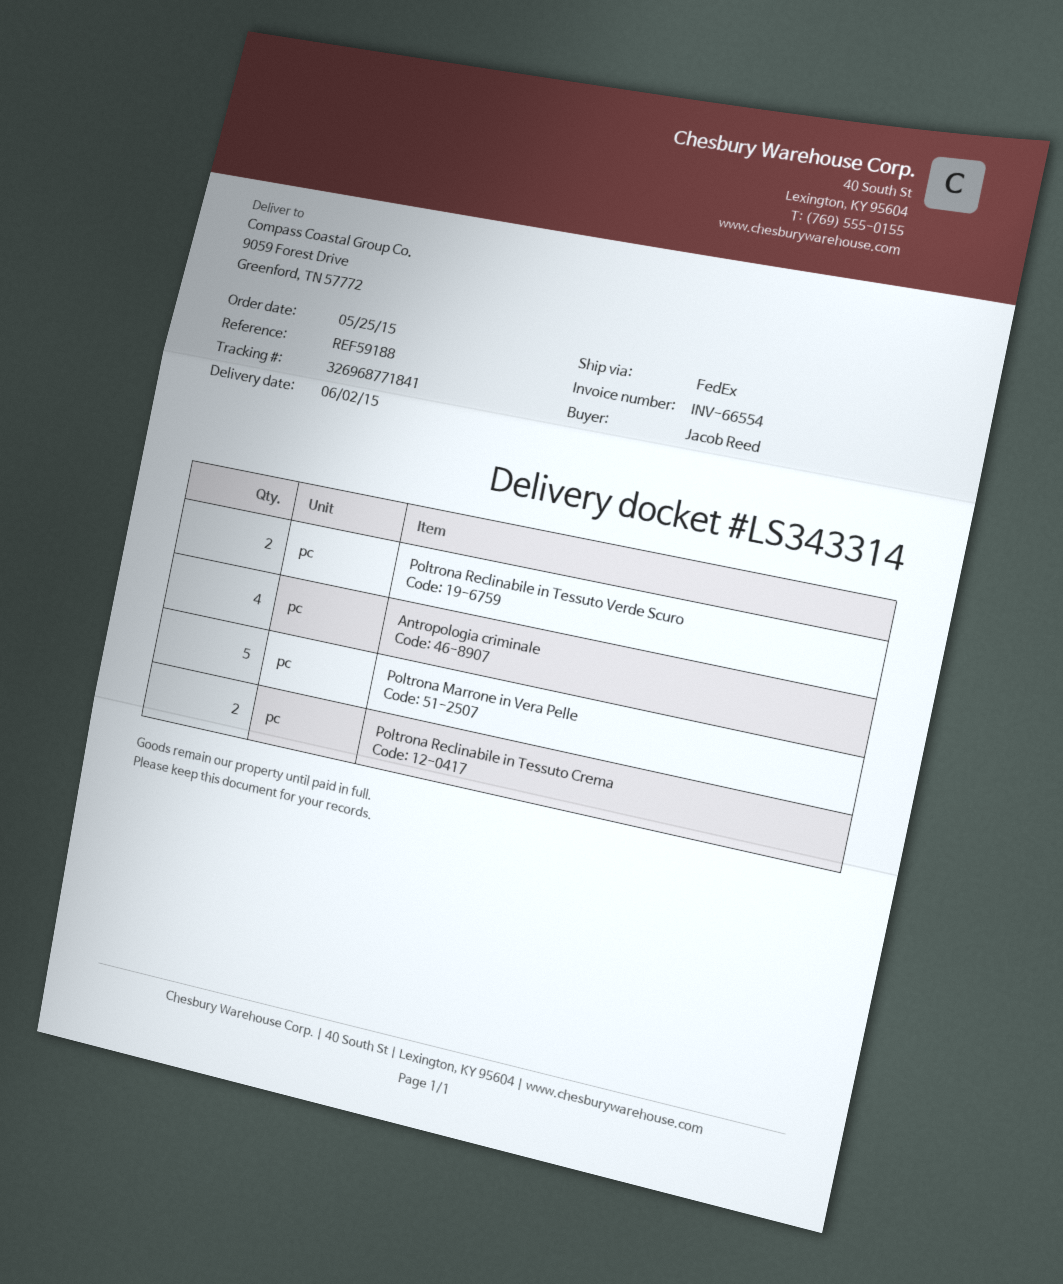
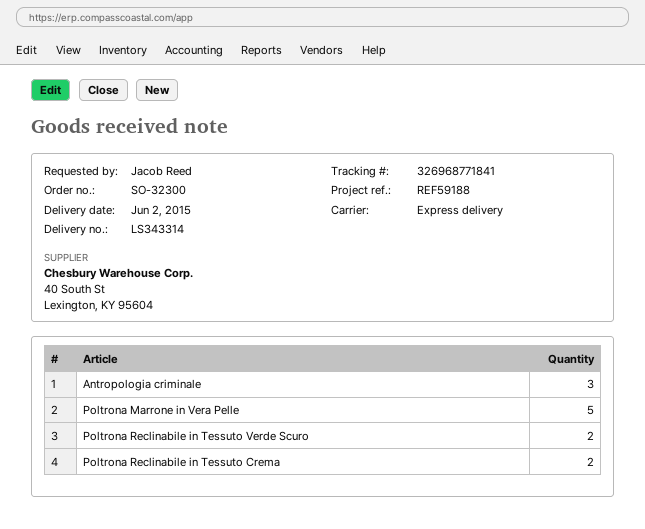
shipping method: FedEx -> express
Antropologia criminale: 4 -> 3

